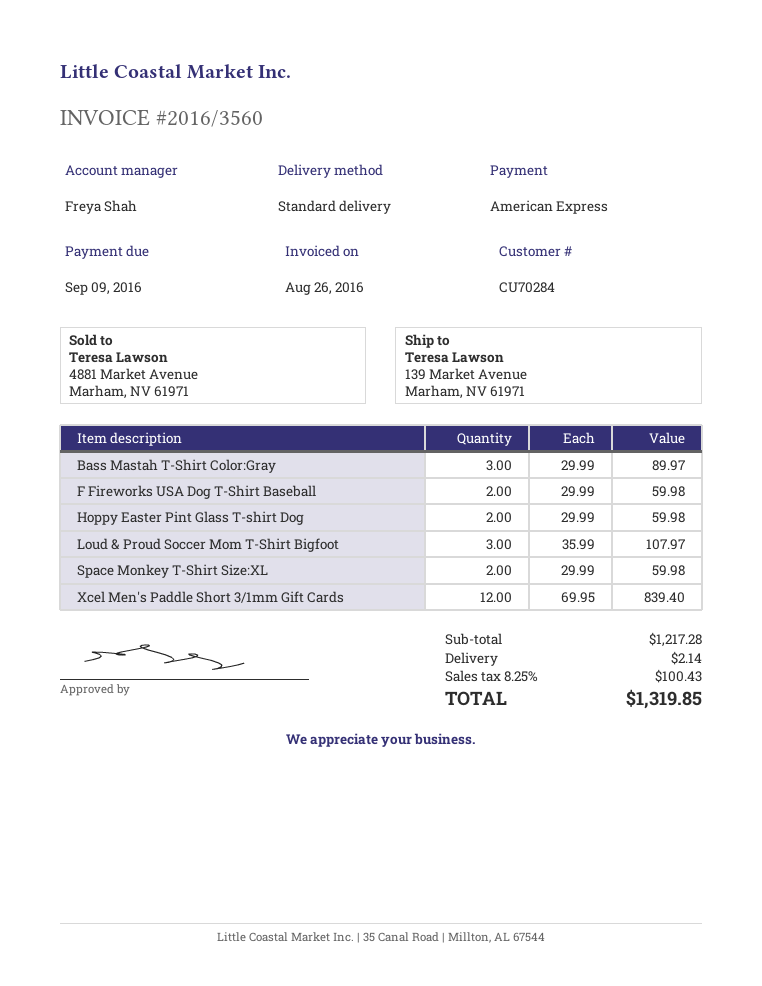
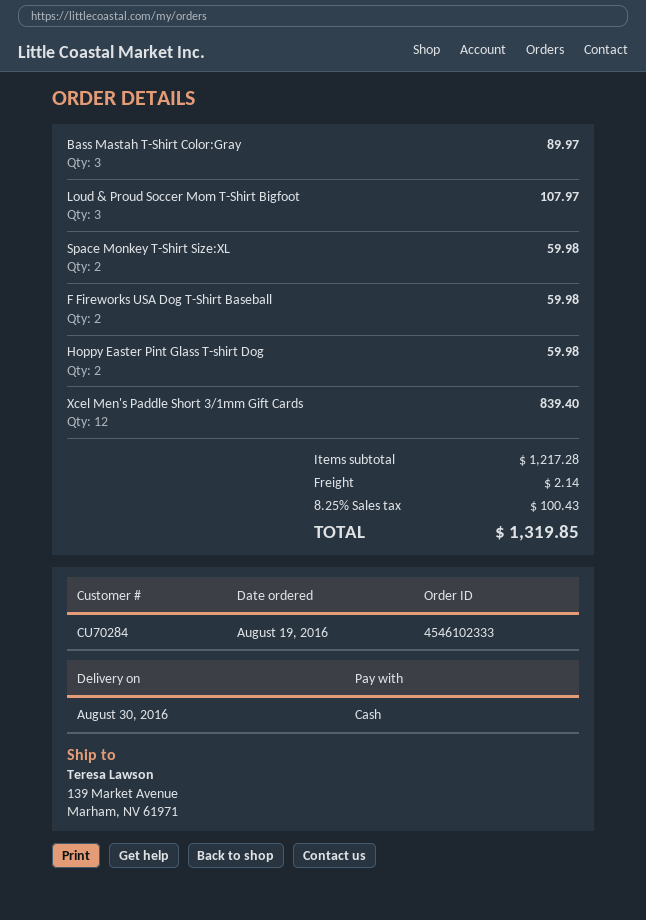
payment method: American Express -> cash

